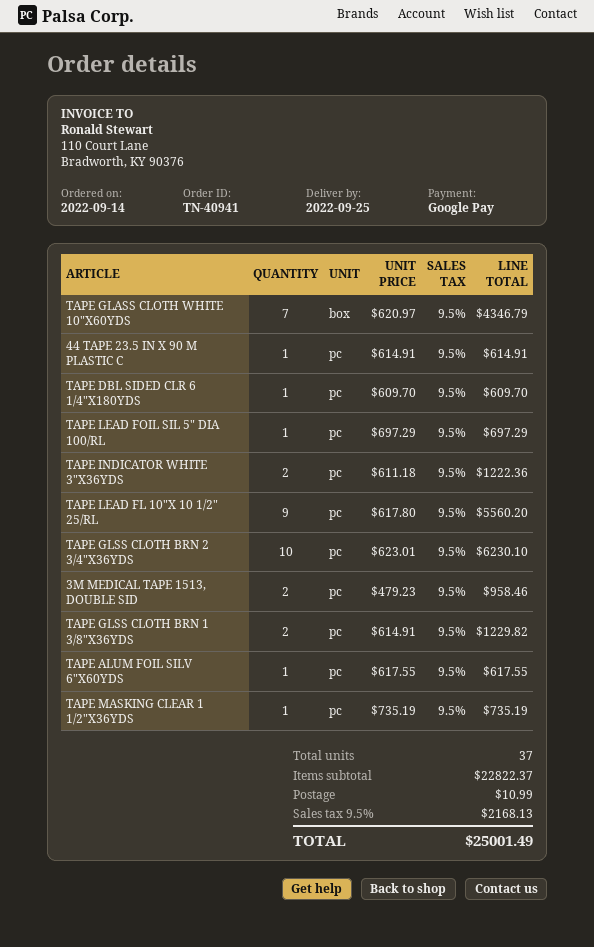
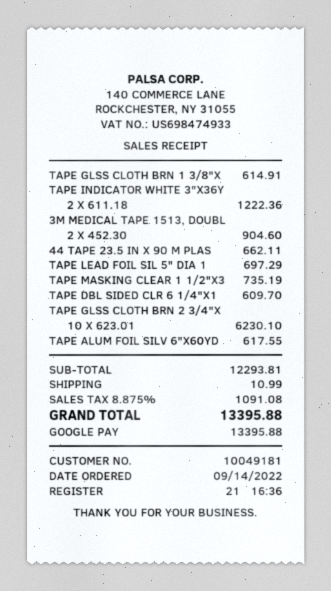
TAPE GLASS CLOTH WHITE 10"X60YDS: 7 x 620.97 = 4346.79 -> none
44 TAPE 23.5 IN X 90 M PLASTIC C: 1 x 614.91 = 614.91 -> 1 x 662.11 = 662.11
TAPE LEAD FL 10"X 10 1/2" 25/RL: 9 x 617.80 = 5560.20 -> none
3M MEDICAL TAPE 1513, DOUBLE SID: 2 x 479.23 = 958.46 -> 2 x 452.30 = 904.60
TAPE GLSS CLOTH BRN 1 3/8"X36YDS: 2 x 614.91 = 1229.82 -> 1 x 614.91 = 614.91
subtotal: 22822.37 -> 12293.81
tax: 9.5% = 2168.13 -> 8.875% = 1091.08
total: 25001.49 -> 13395.88

